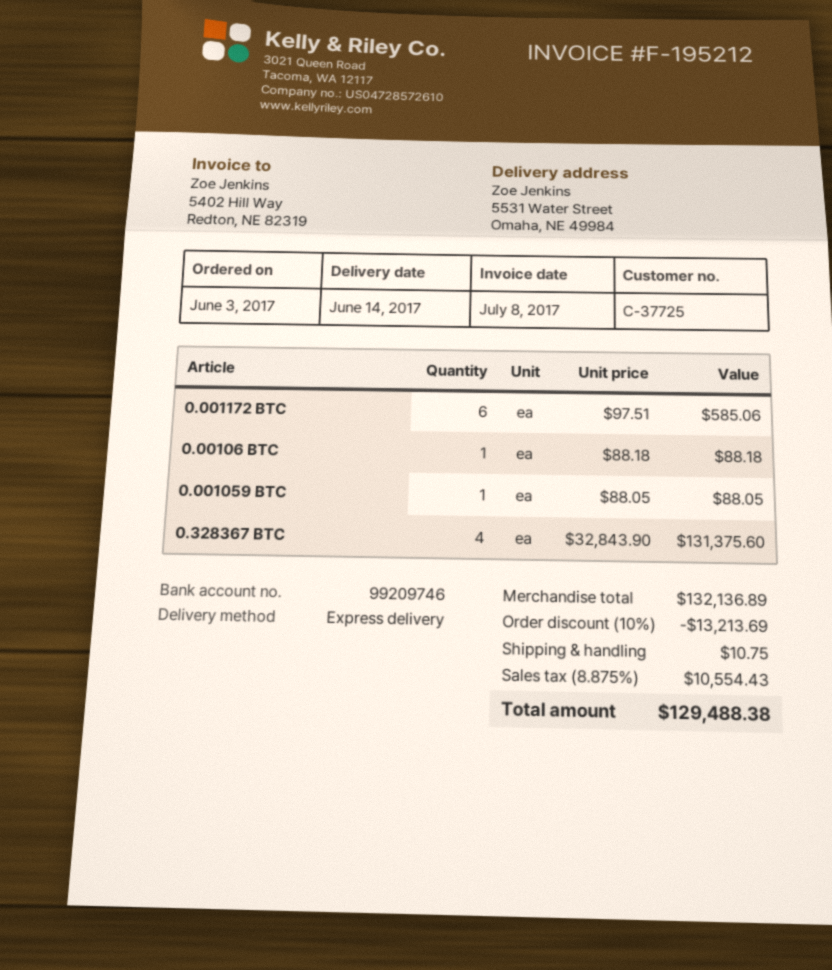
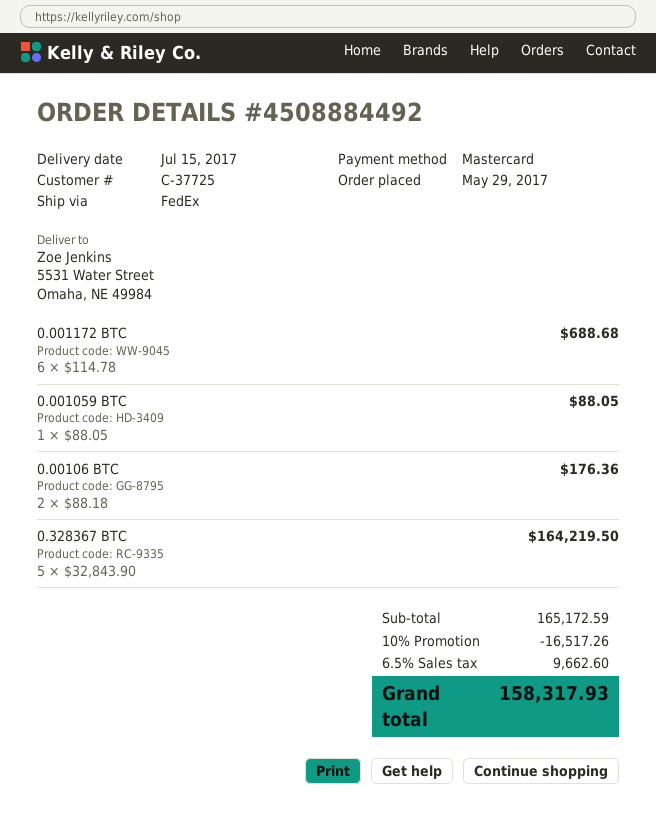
order date: 2017-06-03 -> 2017-05-29
delivery date: 2017-06-14 -> 2017-07-15
shipping method: express -> FedEx
0.001172 BTC: 6 x 97.51 = 585.06 -> 6 x 114.78 = 688.68
0.00106 BTC: 1 x 88.18 = 88.18 -> 2 x 88.18 = 176.36
0.328367 BTC: 4 x 32843.90 = 131375.60 -> 5 x 32843.90 = 164219.50
subtotal: 132136.89 -> 165172.59
discount: 10% = 13213.69 -> 10% = 16517.26
shipping: 10.75 -> none
tax: 8.875% = 10554.43 -> 6.5% = 9662.60
total: 129488.38 -> 158317.93

